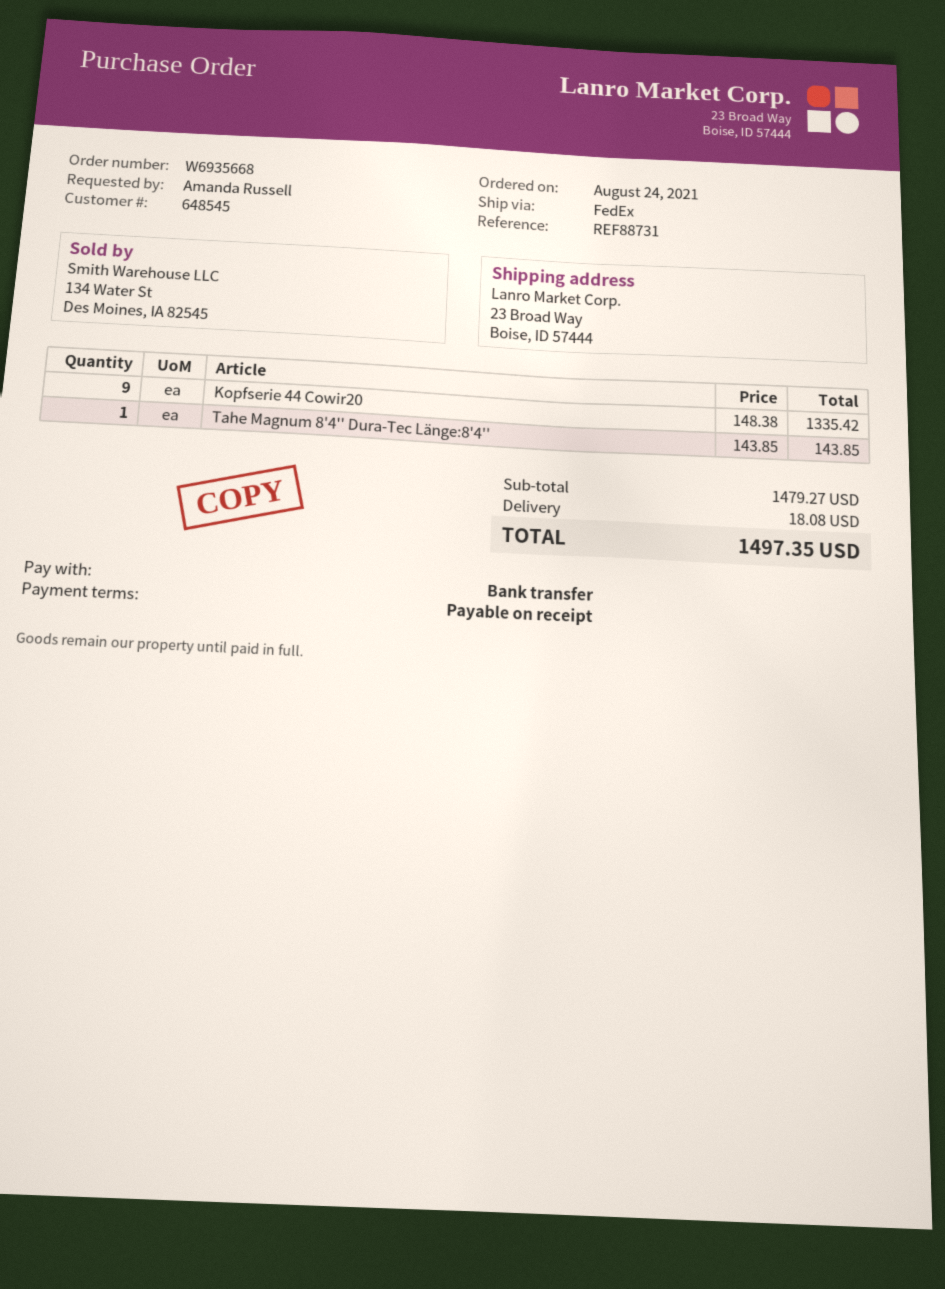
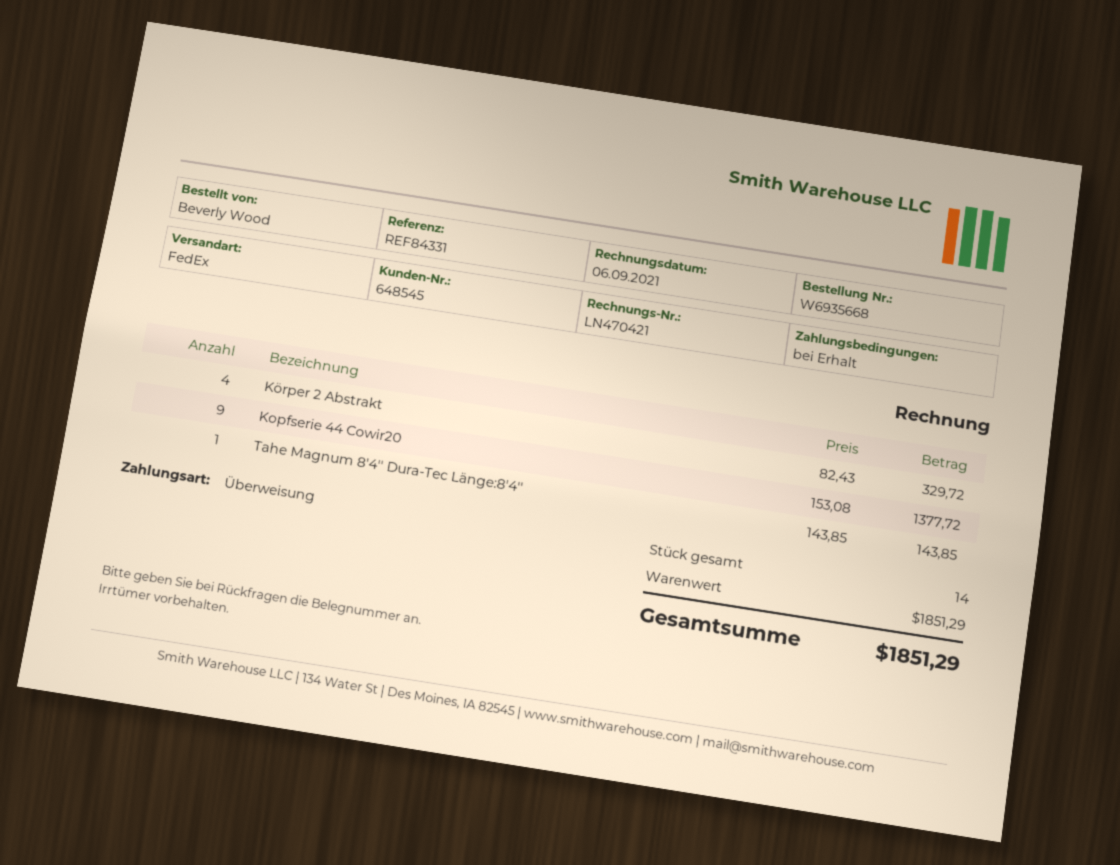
reference: REF88731 -> REF84331
ordered by: Amanda Russell -> Beverly Wood
Kopfserie 44 Cowir20: 9 x 148.38 = 1335.42 -> 9 x 153.08 = 1377.72
Körper 2 Abstrakt: none -> 4 x 82.43 = 329.72
subtotal: 1479.27 -> 1851.29
shipping: 18.08 -> none
total: 1497.35 -> 1851.29

